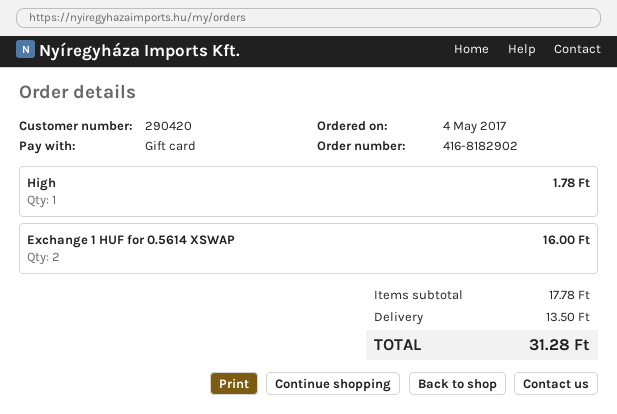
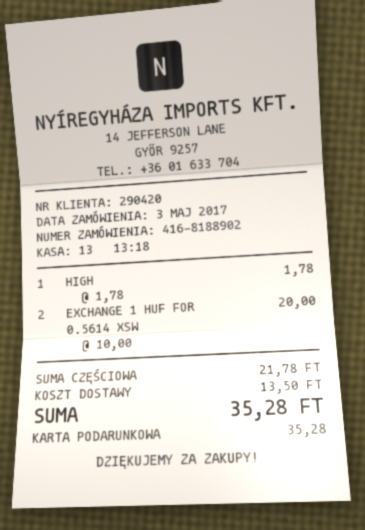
order number: 416-8182902 -> 416-8188902
order date: 2017-05-04 -> 2017-05-03
Exchange 1 HUF for 0.5614 XSWAP: 2 for 16.00 -> 2 for 20.00
subtotal: 17.78 -> 21.78
total: 31.28 -> 35.28

